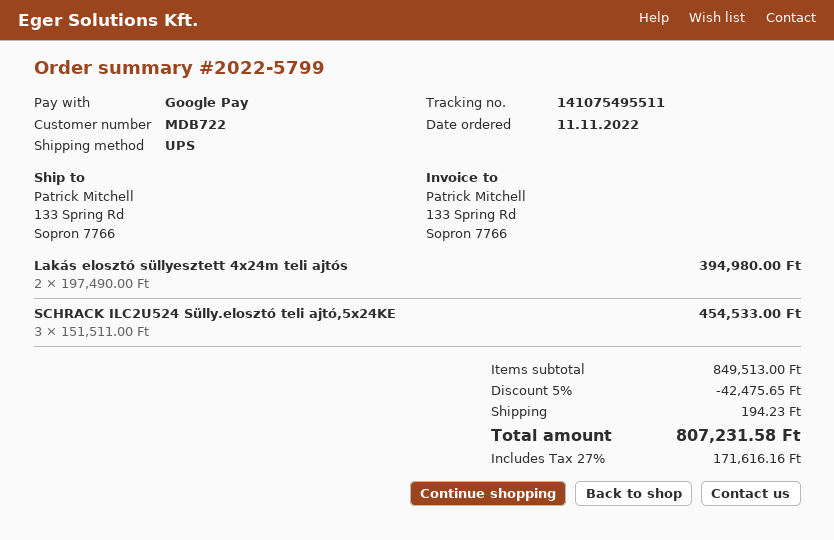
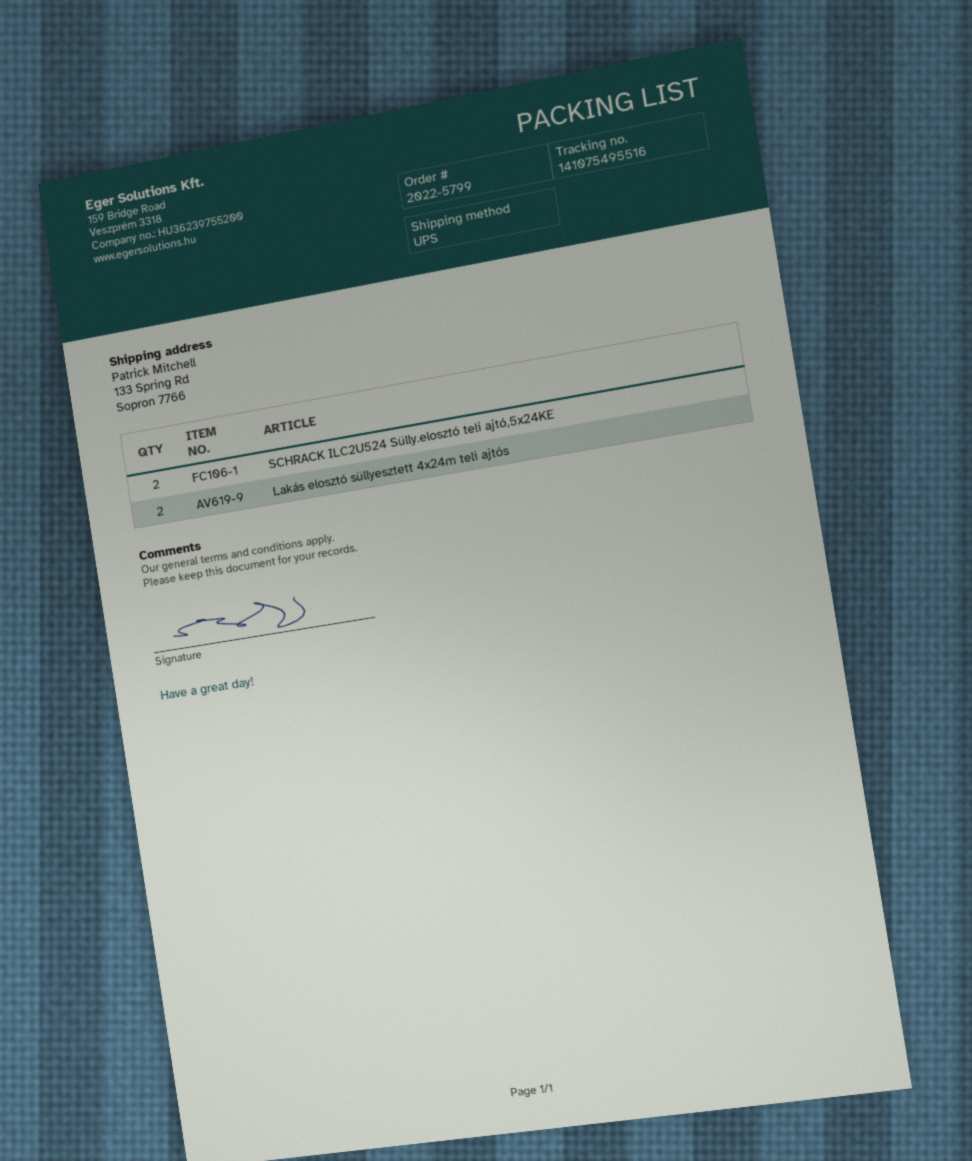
tracking number: 141075495511 -> 141075495516
SCHRACK ILC2U524 Sülly.elosztó teli ajtó,5x24KE: 3 -> 2

